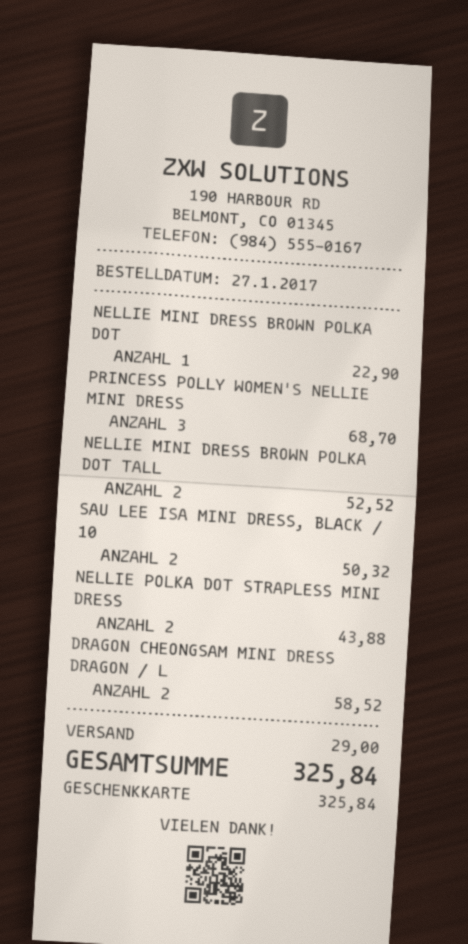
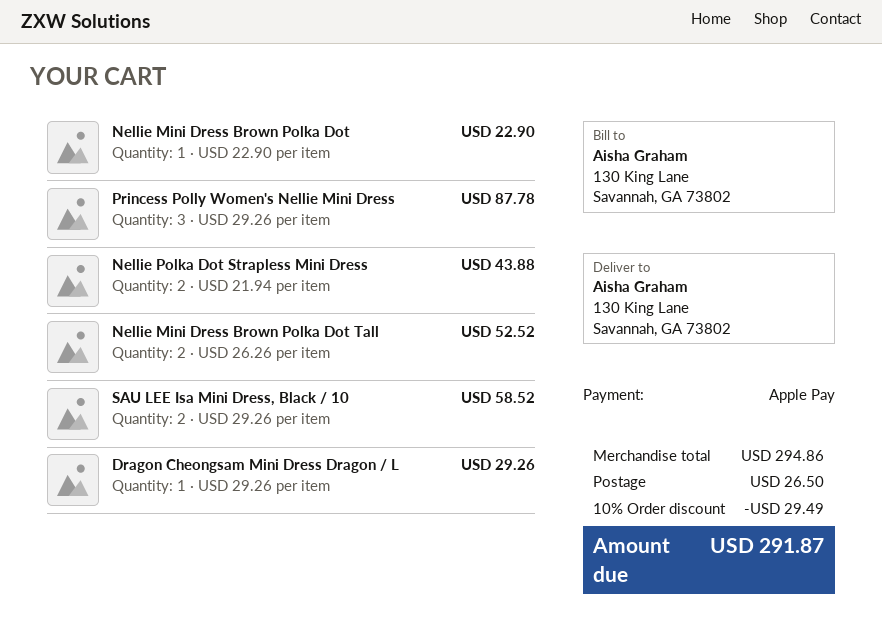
payment method: gift card -> Apple Pay
PRINCESS POLLY WOMEN'S NELLIE MINI DRESS: 3 for 68.70 -> 3 for 87.78
SAU LEE ISA MINI DRESS, BLACK / 10: 2 for 50.32 -> 2 for 58.52
DRAGON CHEONGSAM MINI DRESS DRAGON / L: 2 for 58.52 -> 1 for 29.26
discount: none -> 10% = 29.49
shipping: 29.00 -> 26.50
total: 325.84 -> 291.87

